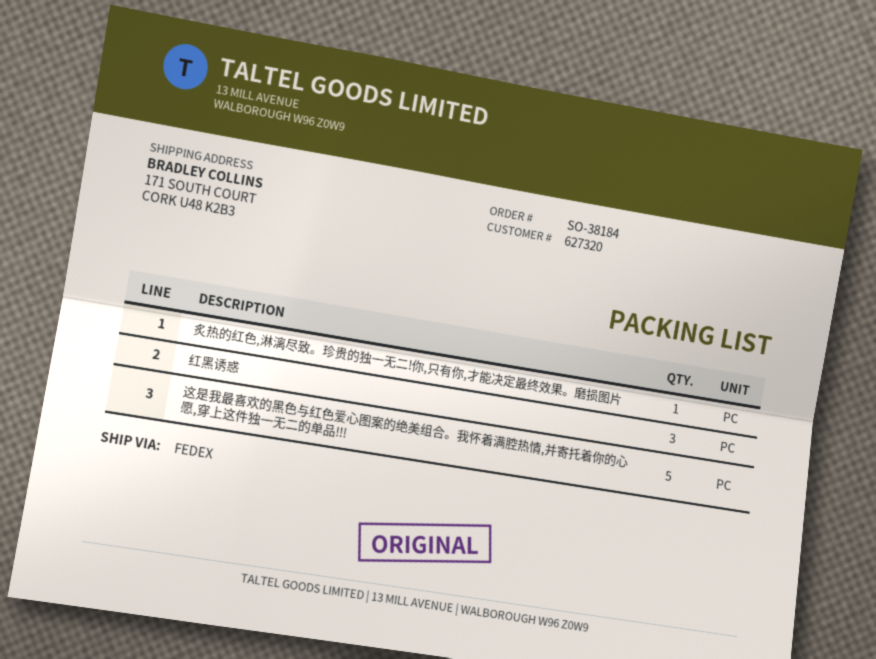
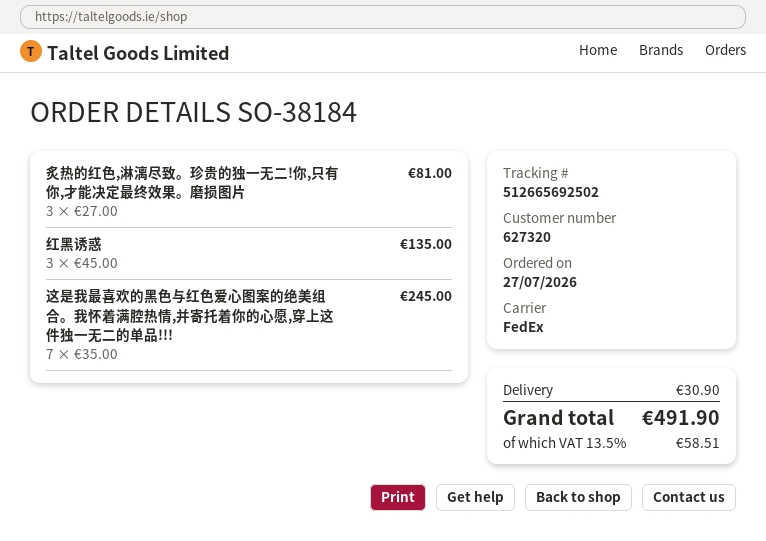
炙热的红色,淋漓尽致。珍贵的独一无二!你,只有你,才能决定最终效果。磨损图片: 1 -> 3
这是我最喜欢的黑色与红色爱心图案的绝美组合。我怀着满腔热情,并寄托着你的心愿,穿上这件独一无二的单品!!!: 5 -> 7

